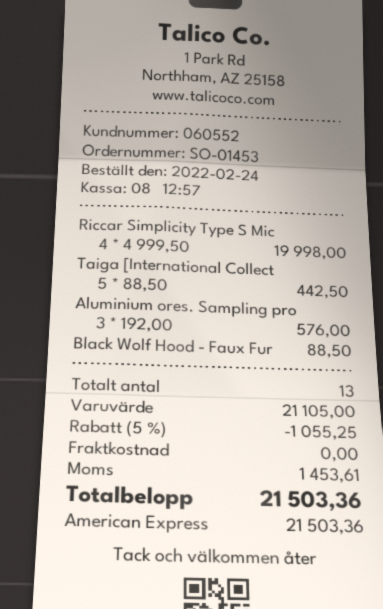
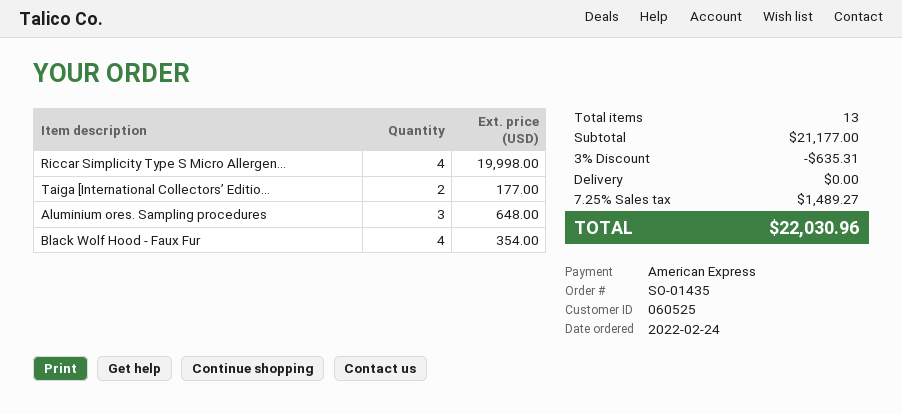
order number: SO-01453 -> SO-01435
customer number: 060552 -> 060525
Taiga [International Collect: 5 for 442.50 -> 2 for 177.00
Aluminium ores. Sampling pro: 3 for 576.00 -> 3 for 648.00
Black Wolf Hood - Faux Fur: 1 for 88.50 -> 4 for 354.00
subtotal: 21105.00 -> 21177.00
discount: 5% = 1055.25 -> 3% = 635.31
tax: 1453.61 -> 1489.27
total: 21503.36 -> 22030.96

